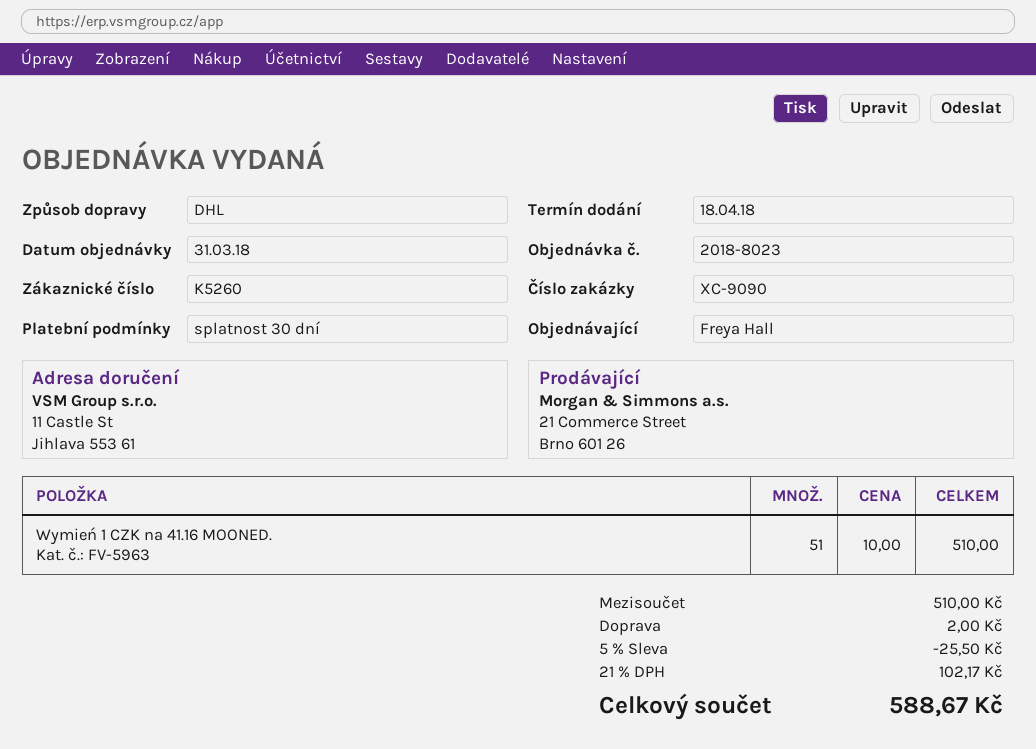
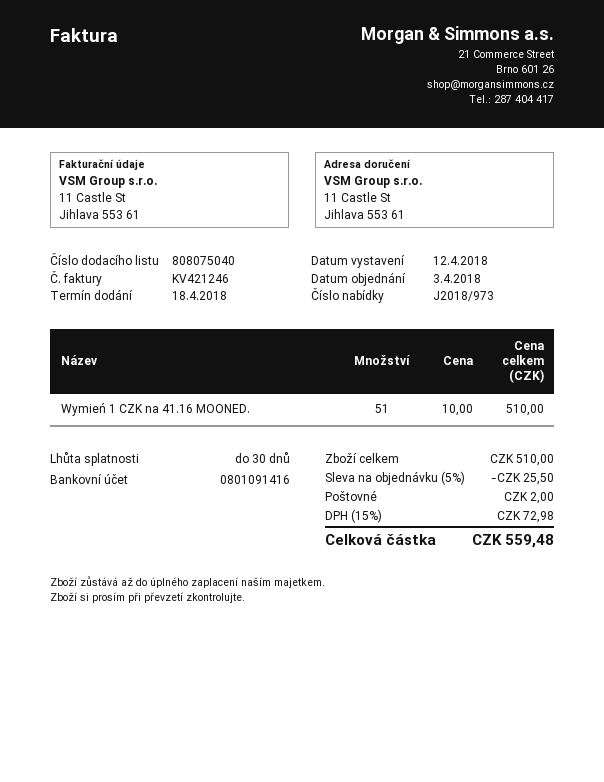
order date: 2018-03-31 -> 2018-04-03
tax: 21% = 102.17 -> 15% = 72.98
total: 588.67 -> 559.48

